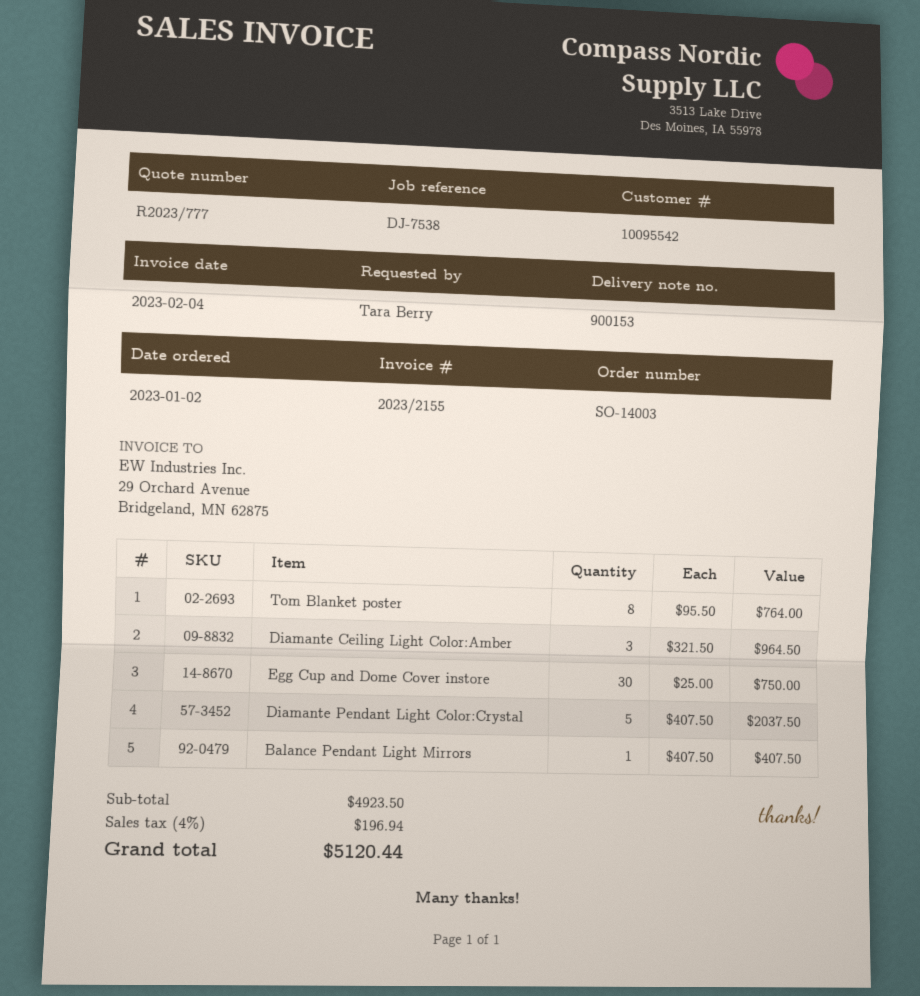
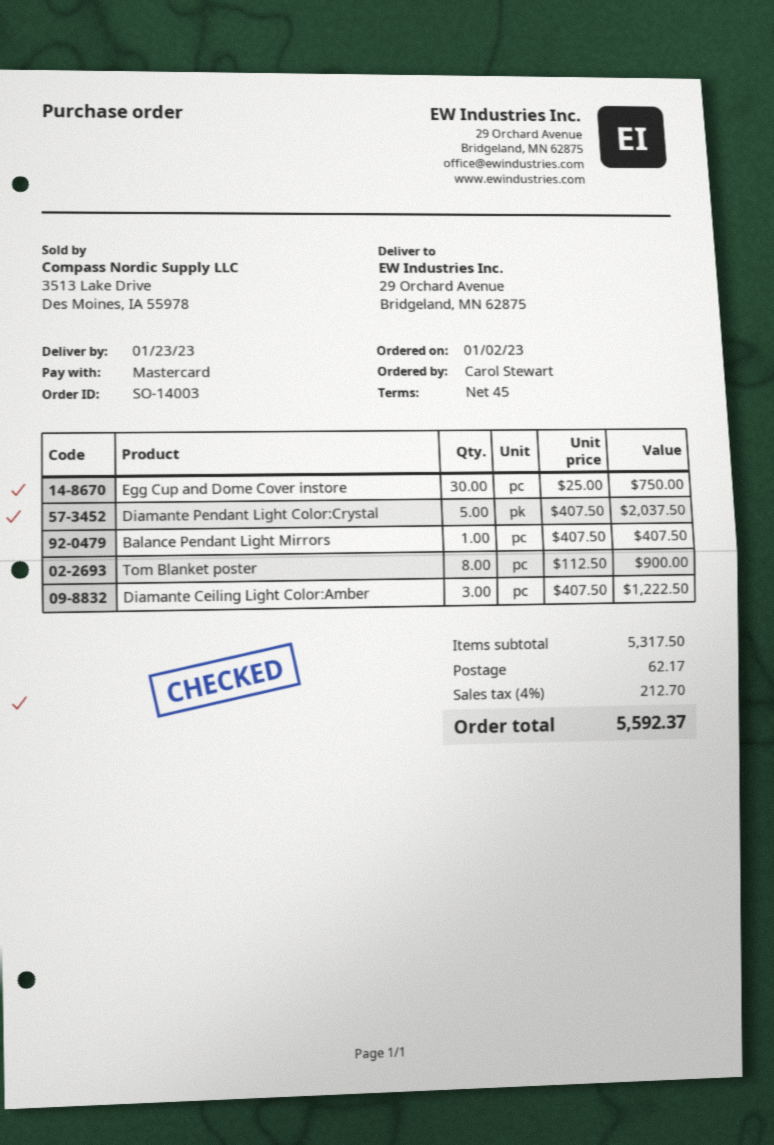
ordered by: Tara Berry -> Carol Stewart
Tom Blanket poster: 8 x 95.50 = 764.00 -> 8 x 112.50 = 900.00
Diamante Ceiling Light Color:Amber: 3 x 321.50 = 964.50 -> 3 x 407.50 = 1222.50
subtotal: 4923.50 -> 5317.50
shipping: none -> 62.17
tax: 4% = 196.94 -> 4% = 212.70
total: 5120.44 -> 5592.37

